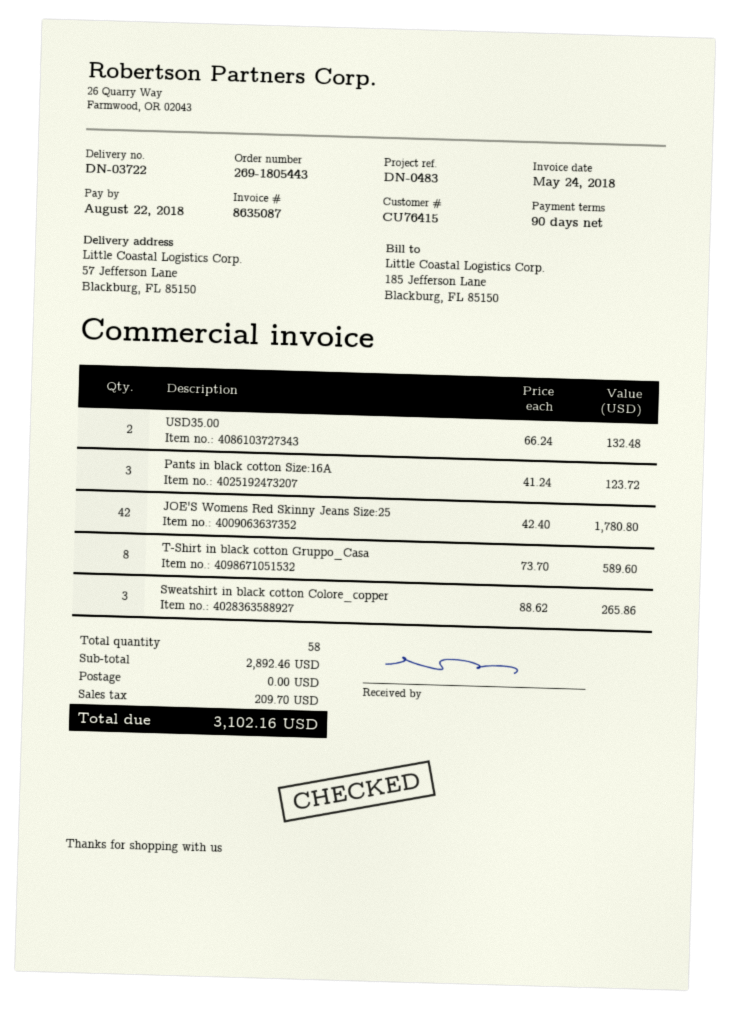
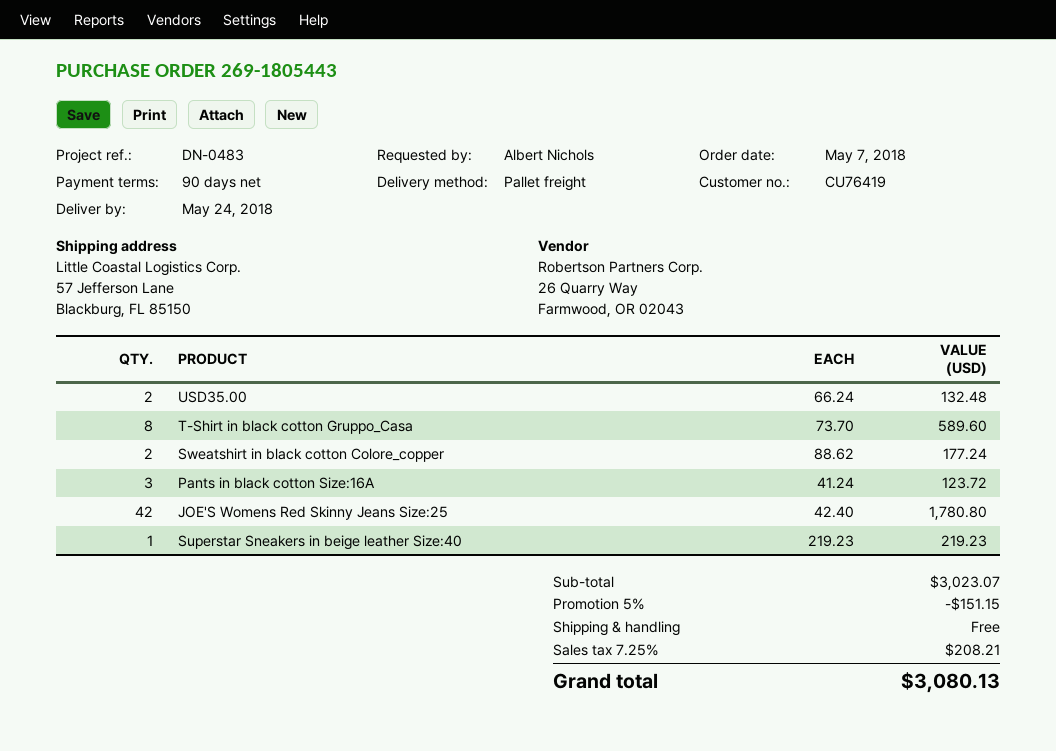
customer number: CU76415 -> CU76419
Sweatshirt in black cotton Colore_copper: 3 x 88.62 = 265.86 -> 2 x 88.62 = 177.24
Superstar Sneakers in beige leather Size:40: none -> 1 x 219.23 = 219.23
subtotal: 2892.46 -> 3023.07
discount: none -> 5% = 151.15
tax: 209.70 -> 208.21
total: 3102.16 -> 3080.13

